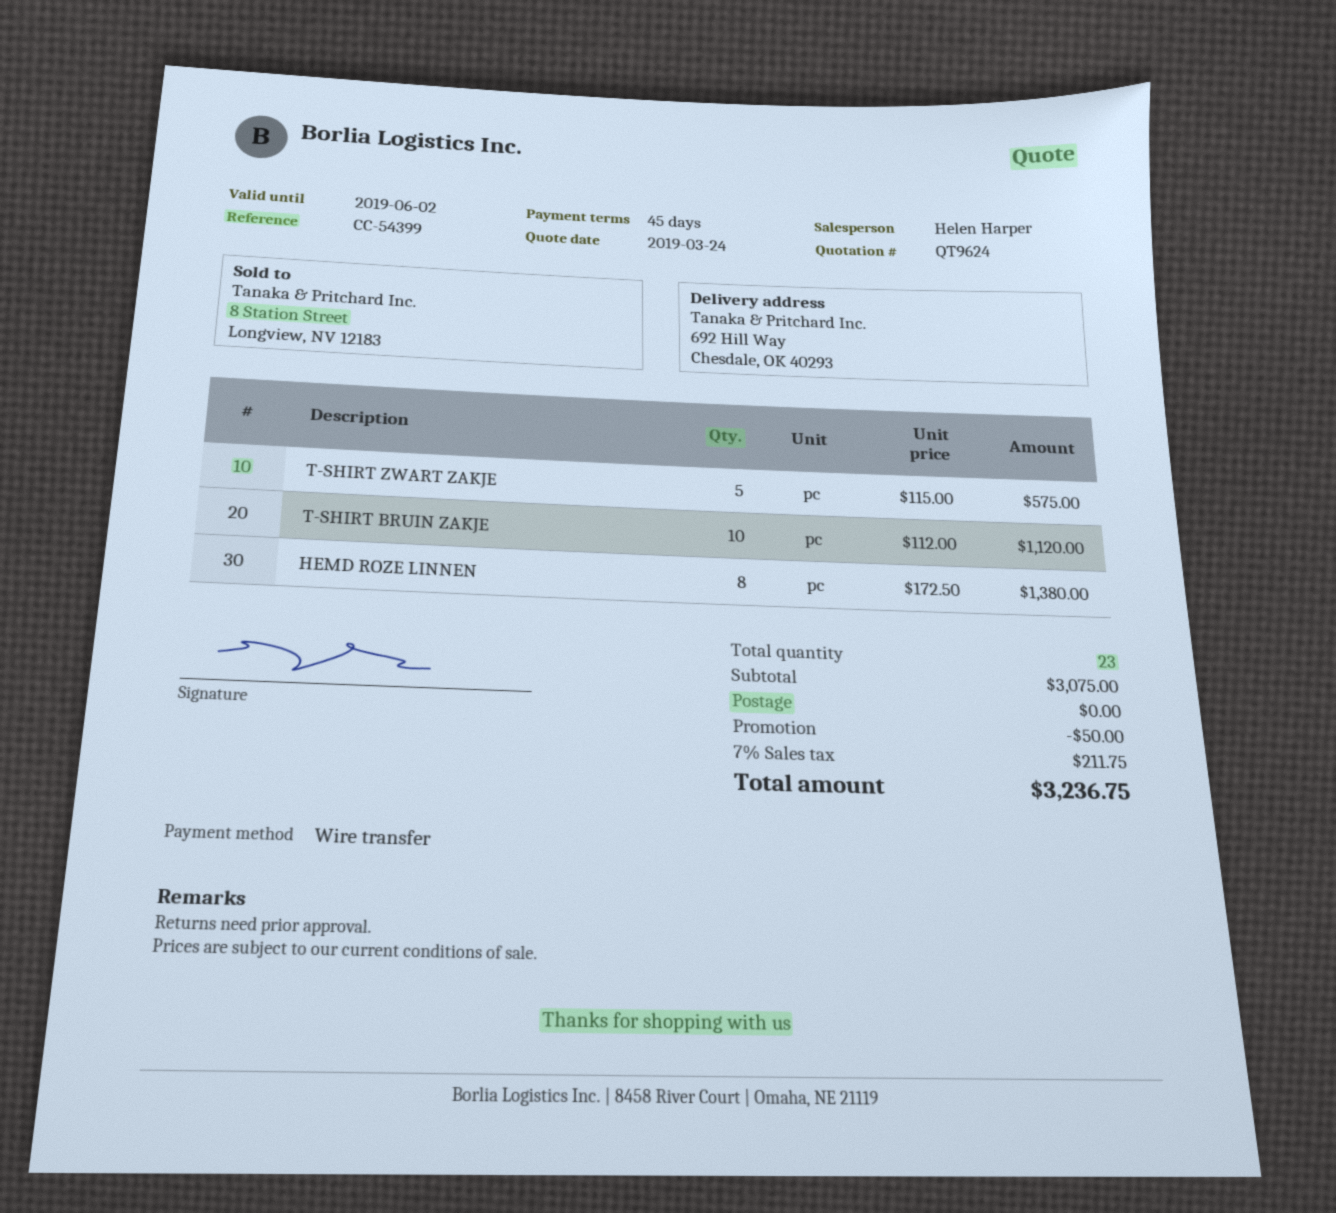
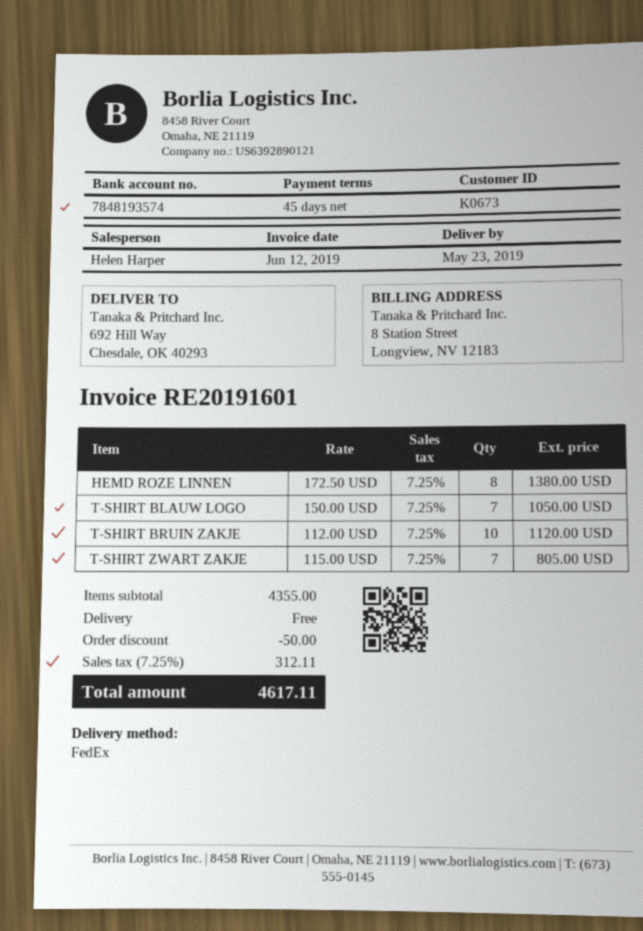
T-SHIRT ZWART ZAKJE: 5 x 115.00 = 575.00 -> 7 x 115.00 = 805.00
T-SHIRT BLAUW LOGO: none -> 7 x 150.00 = 1050.00
subtotal: 3075.00 -> 4355.00
tax: 7% = 211.75 -> 7.25% = 312.11
total: 3236.75 -> 4617.11

